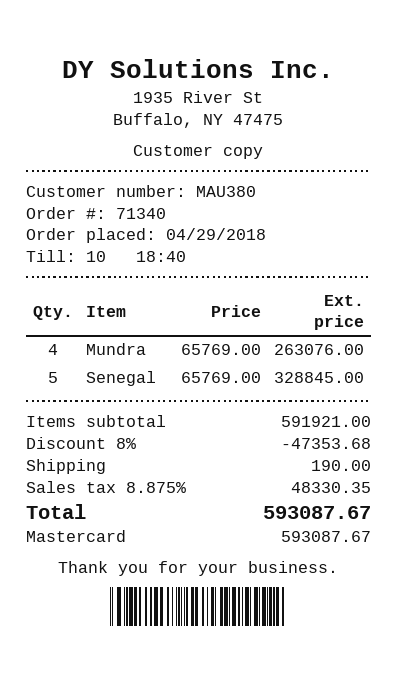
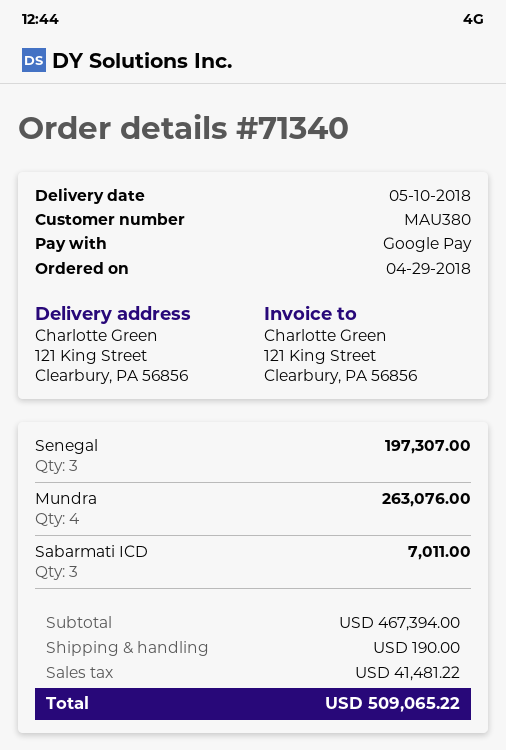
payment method: Mastercard -> Google Pay
Senegal: 5 for 328845.00 -> 3 for 197307.00
Sabarmati ICD: none -> 3 for 7011.00
subtotal: 591921.00 -> 467394.00
discount: 8% = 47353.68 -> none
tax: 48330.35 -> 41481.22
total: 593087.67 -> 509065.22

